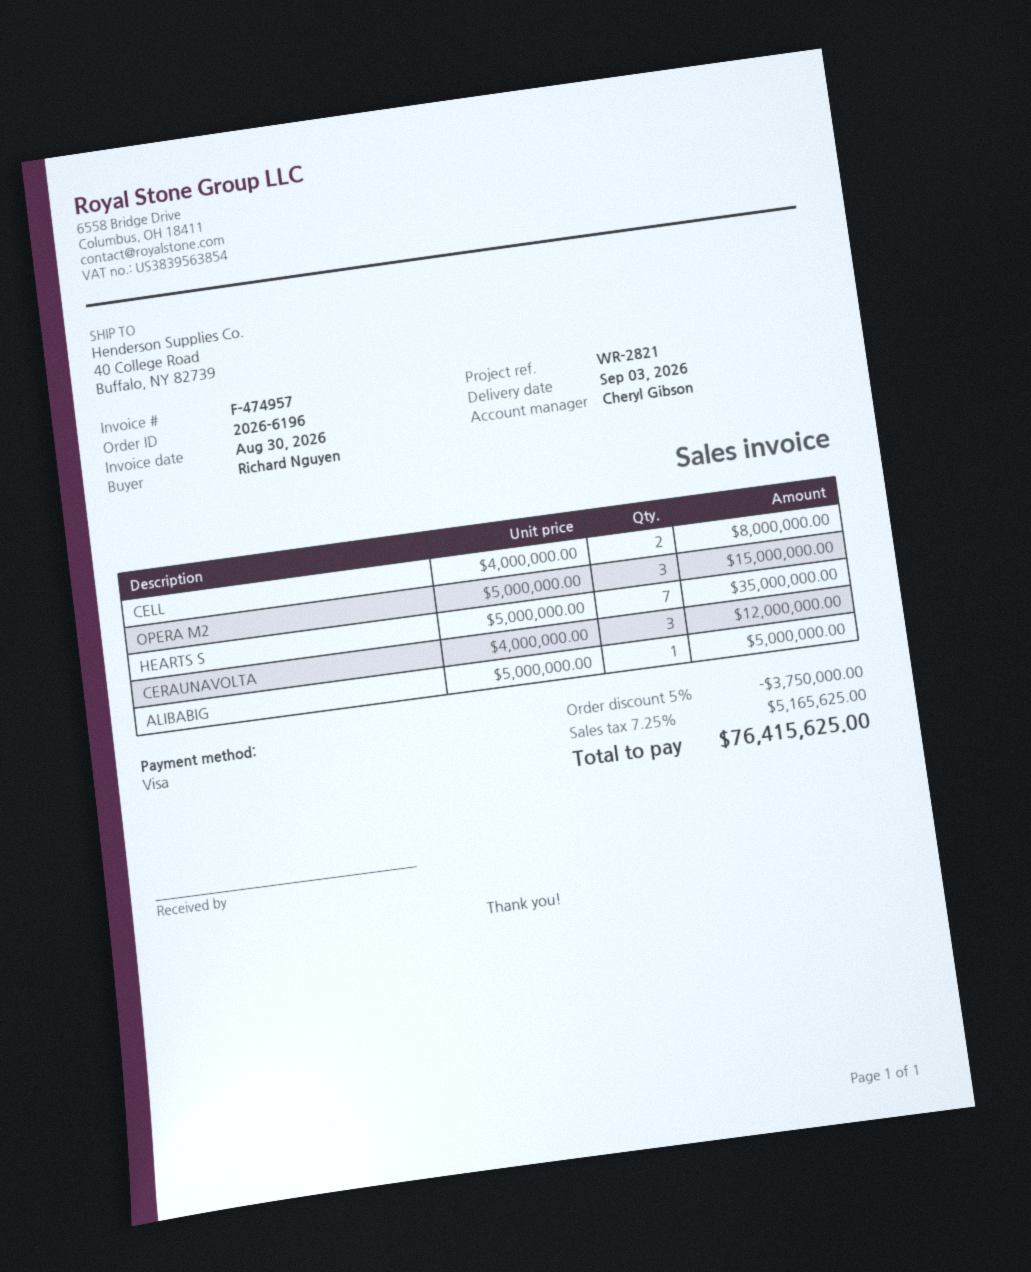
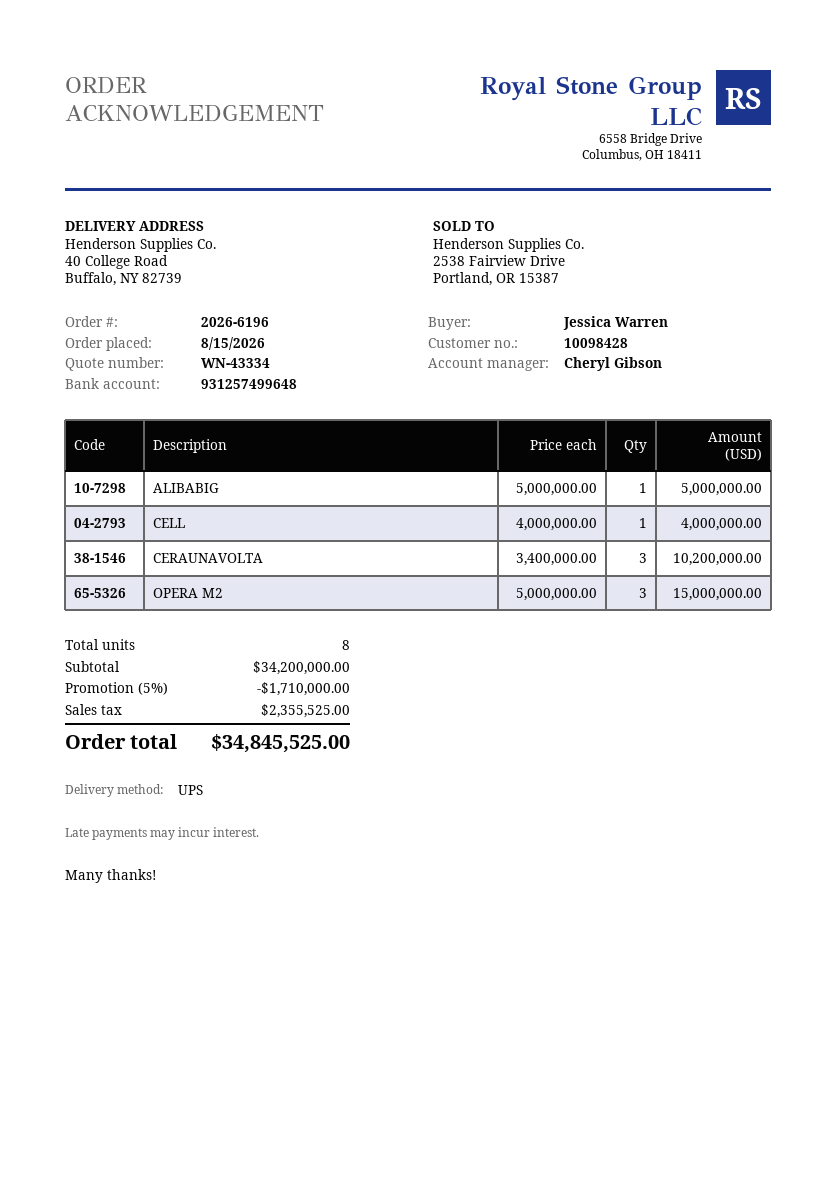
ordered by: Richard Nguyen -> Jessica Warren
CELL: 2 x 4000000.00 = 8000000.00 -> 1 x 4000000.00 = 4000000.00
HEARTS S: 7 x 5000000.00 = 35000000.00 -> none
CERAUNAVOLTA: 3 x 4000000.00 = 12000000.00 -> 3 x 3400000.00 = 10200000.00
discount: 5% = 3750000.00 -> 5% = 1710000.00
tax: 5165625.00 -> 2355525.00
total: 76415625.00 -> 34845525.00

